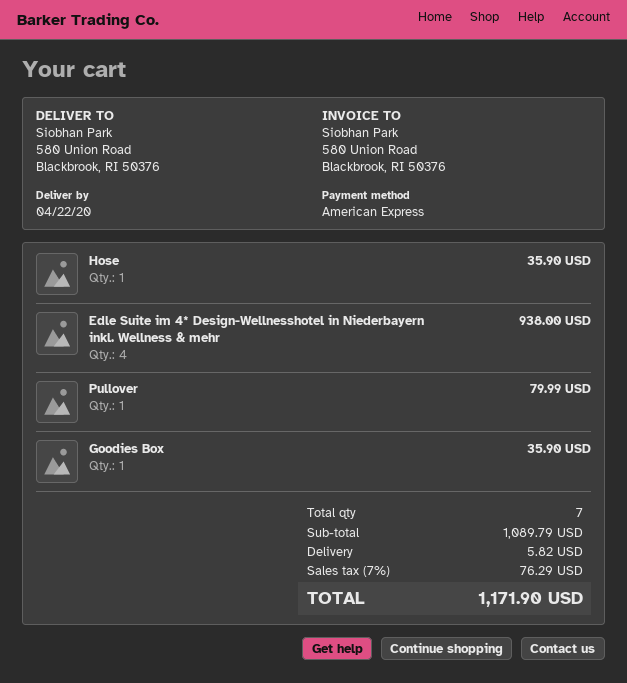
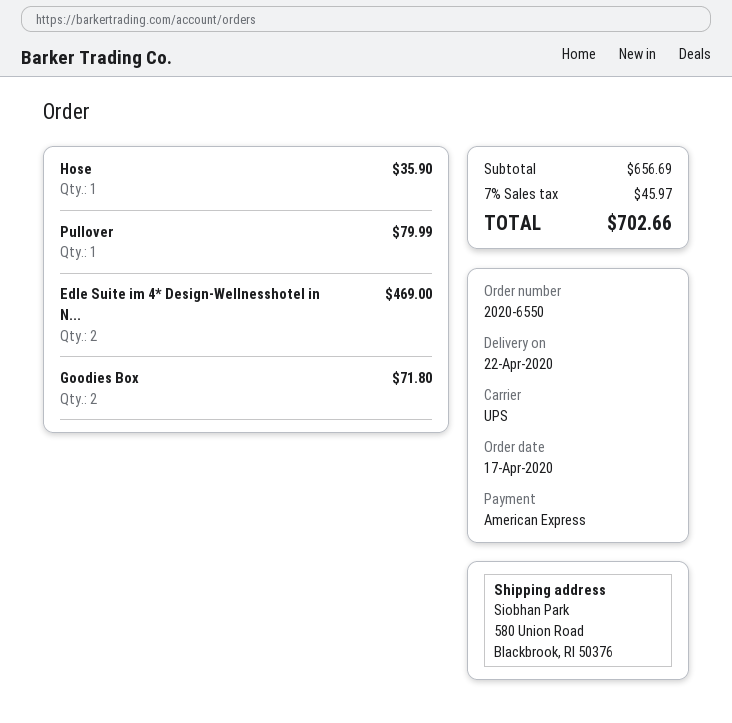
Edle Suite im 4* Design-Wellnesshotel in Niederbayern inkl. Wellness & mehr: 4 for 938.00 -> 2 for 469.00
Goodies Box: 1 for 35.90 -> 2 for 71.80
subtotal: 1089.79 -> 656.69
shipping: 5.82 -> none
tax: 7% = 76.29 -> 7% = 45.97
total: 1171.90 -> 702.66

